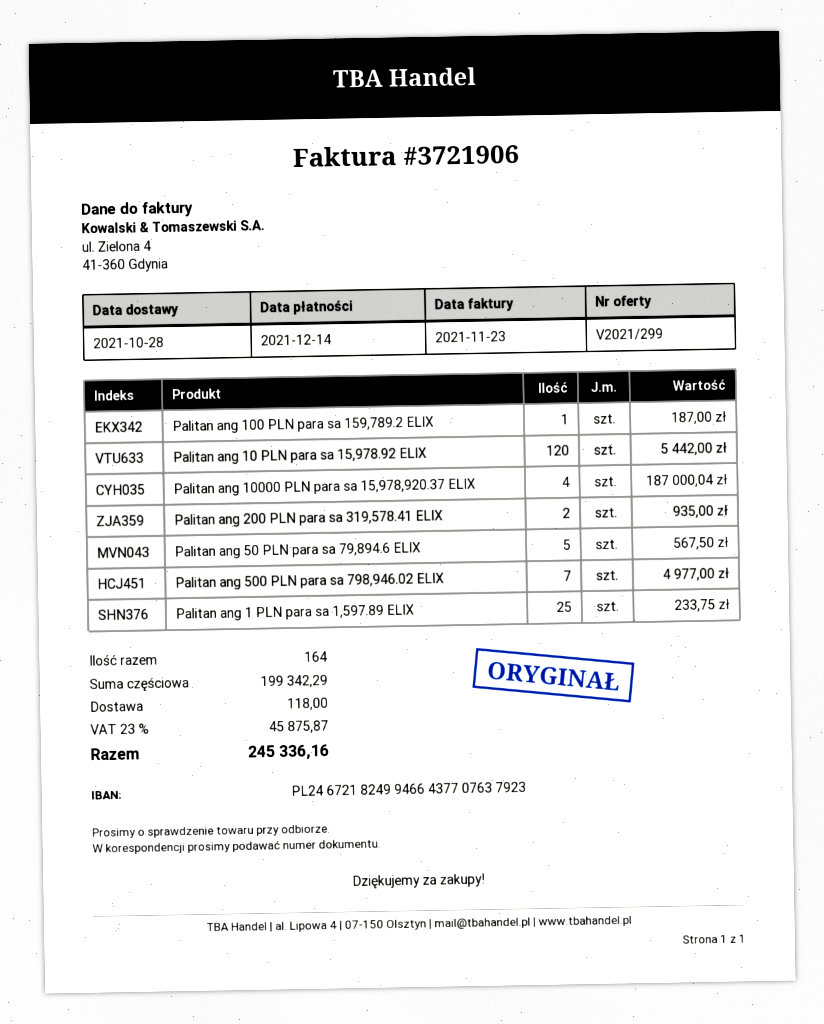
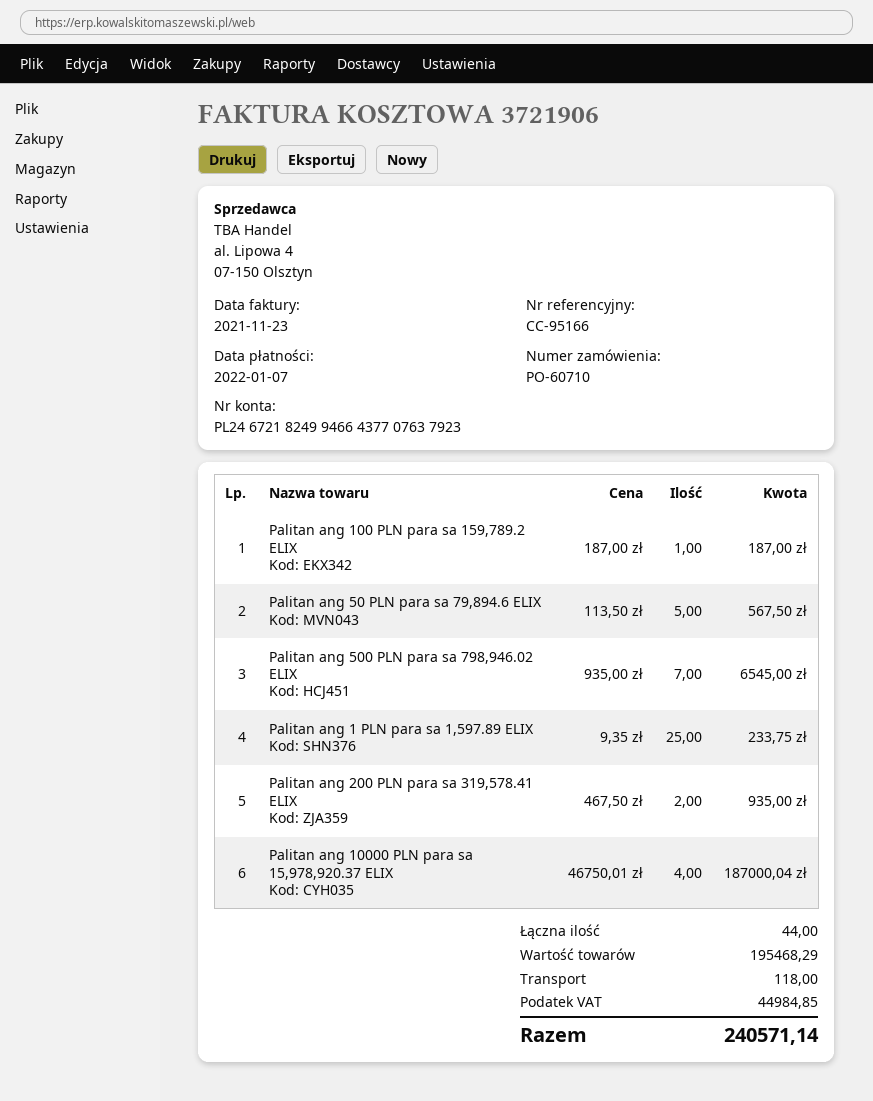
due date: 2021-12-14 -> 2022-01-07
Palitan ang 10 PLN para sa 15,978.92 ELIX: 120 for 5442.00 -> none
Palitan ang 500 PLN para sa 798,946.02 ELIX: 7 for 4977.00 -> 7 for 6545.00
total quantity: 164 -> 44
subtotal: 199342.29 -> 195468.29
tax: 45875.87 -> 44984.85
total: 245336.16 -> 240571.14

